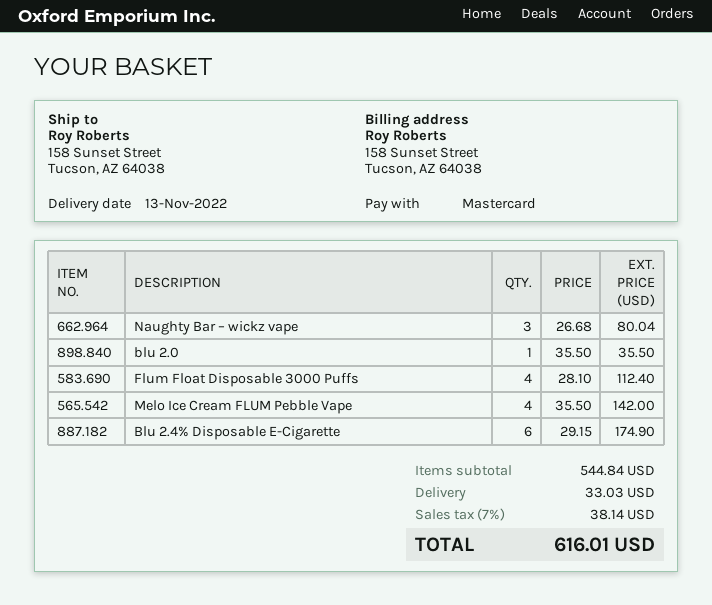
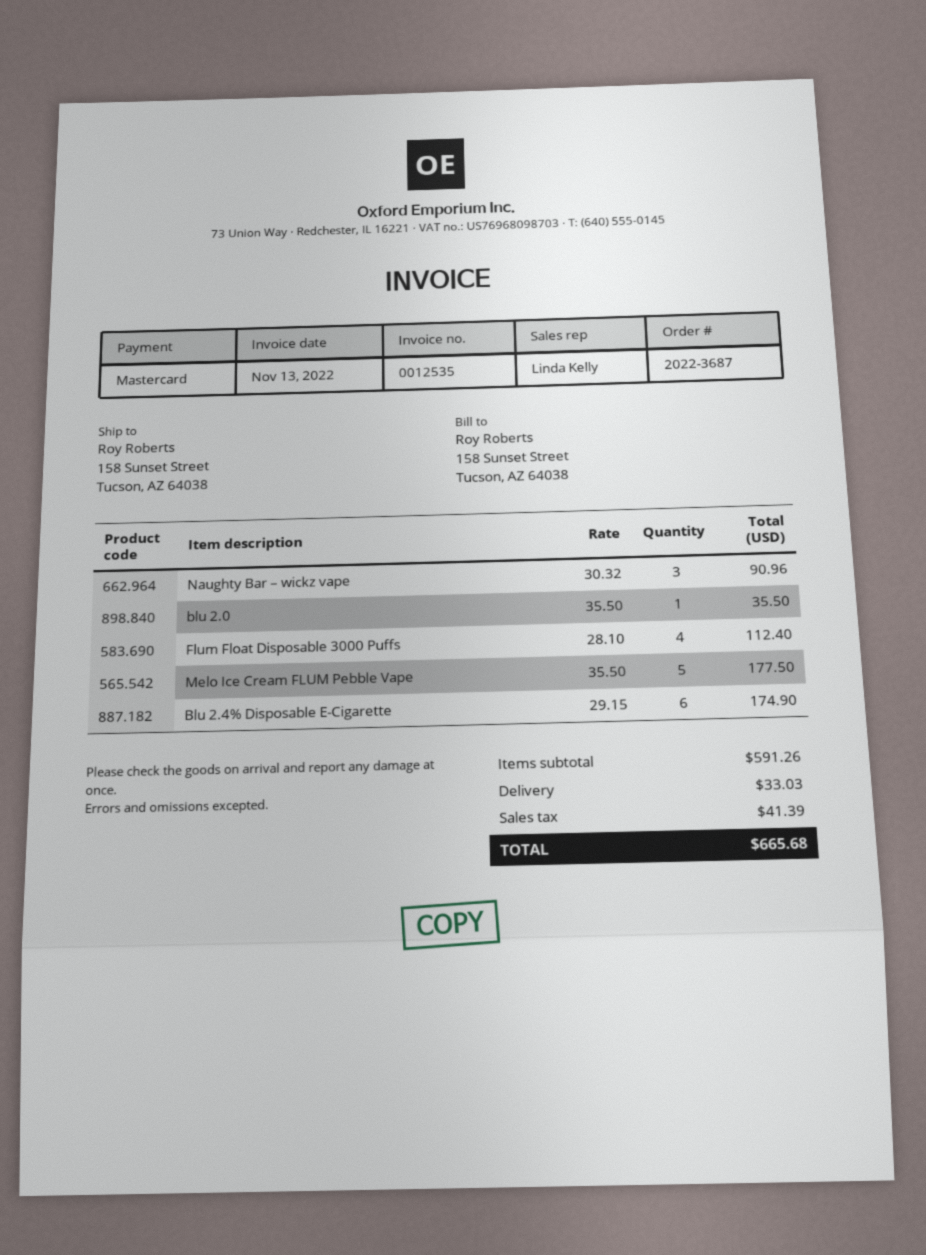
Naughty Bar – wickz vape: 3 x 26.68 = 80.04 -> 3 x 30.32 = 90.96
Melo Ice Cream FLUM Pebble Vape: 4 x 35.50 = 142.00 -> 5 x 35.50 = 177.50
subtotal: 544.84 -> 591.26
tax: 38.14 -> 41.39
total: 616.01 -> 665.68

